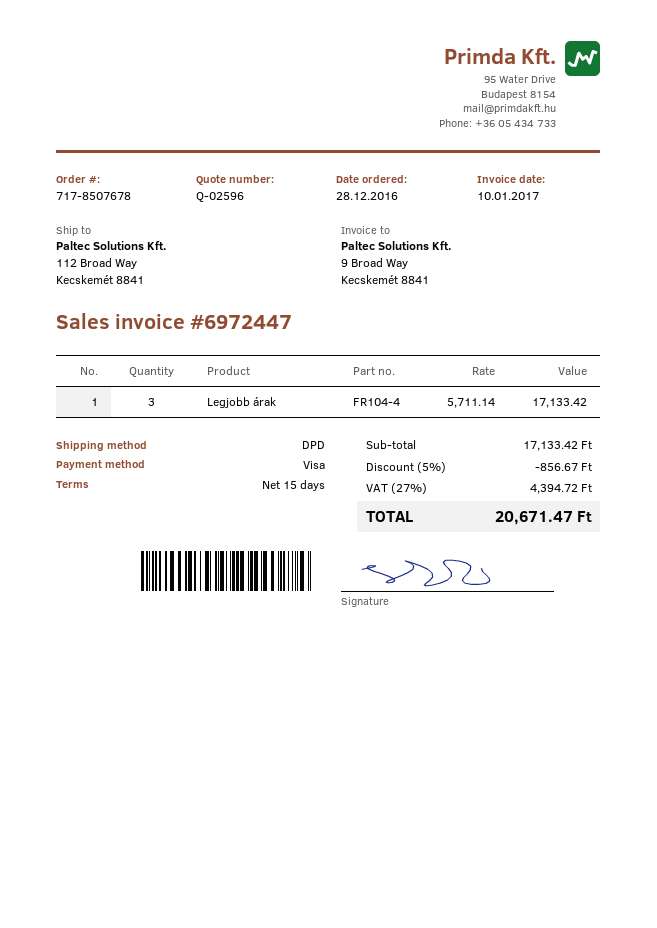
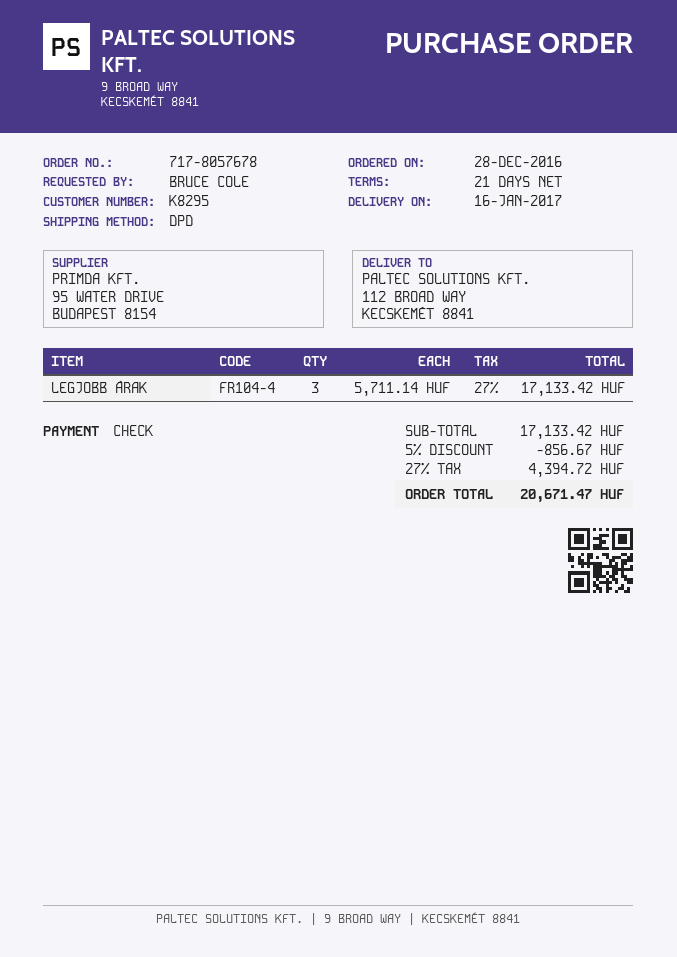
order number: 717-8507678 -> 717-8057678
payment terms: 15 days -> 21 days
payment method: Visa -> cheque

